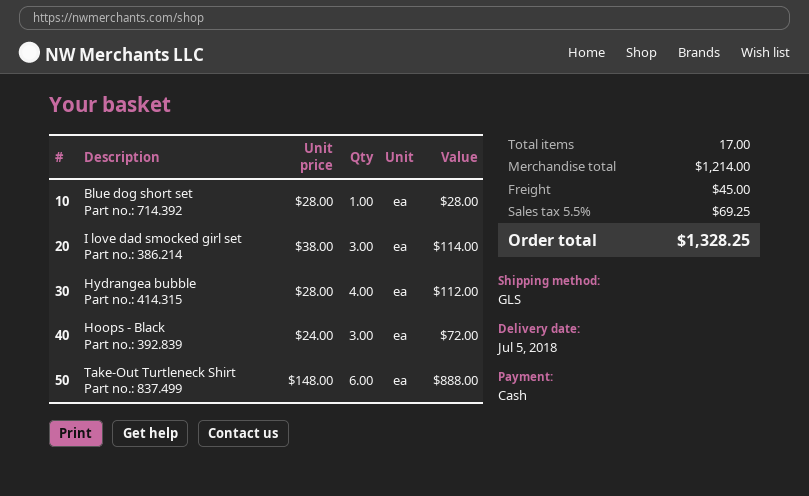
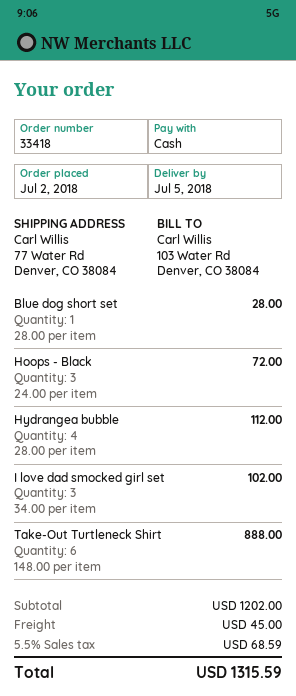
I love dad smocked girl set: 3 x 38.00 = 114.00 -> 3 x 34.00 = 102.00
subtotal: 1214.00 -> 1202.00
tax: 5.5% = 69.25 -> 5.5% = 68.59
total: 1328.25 -> 1315.59

